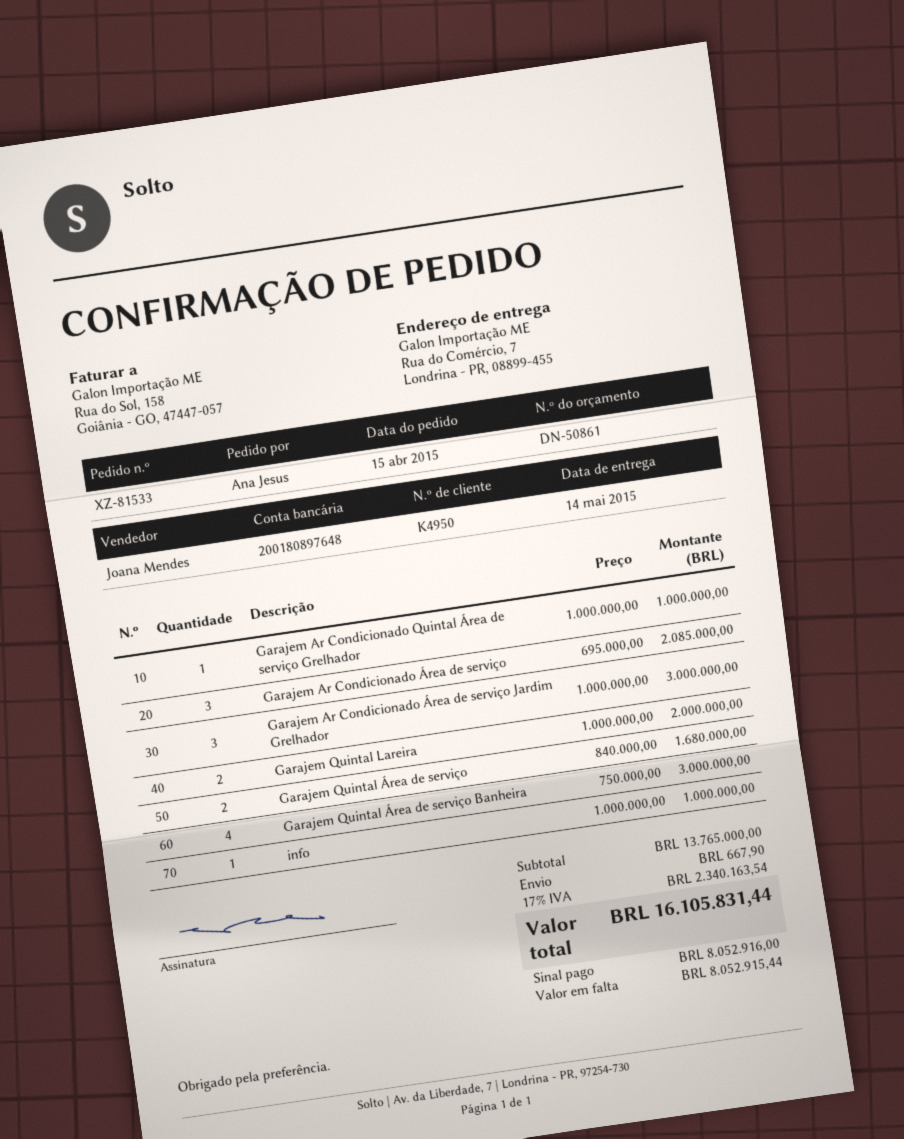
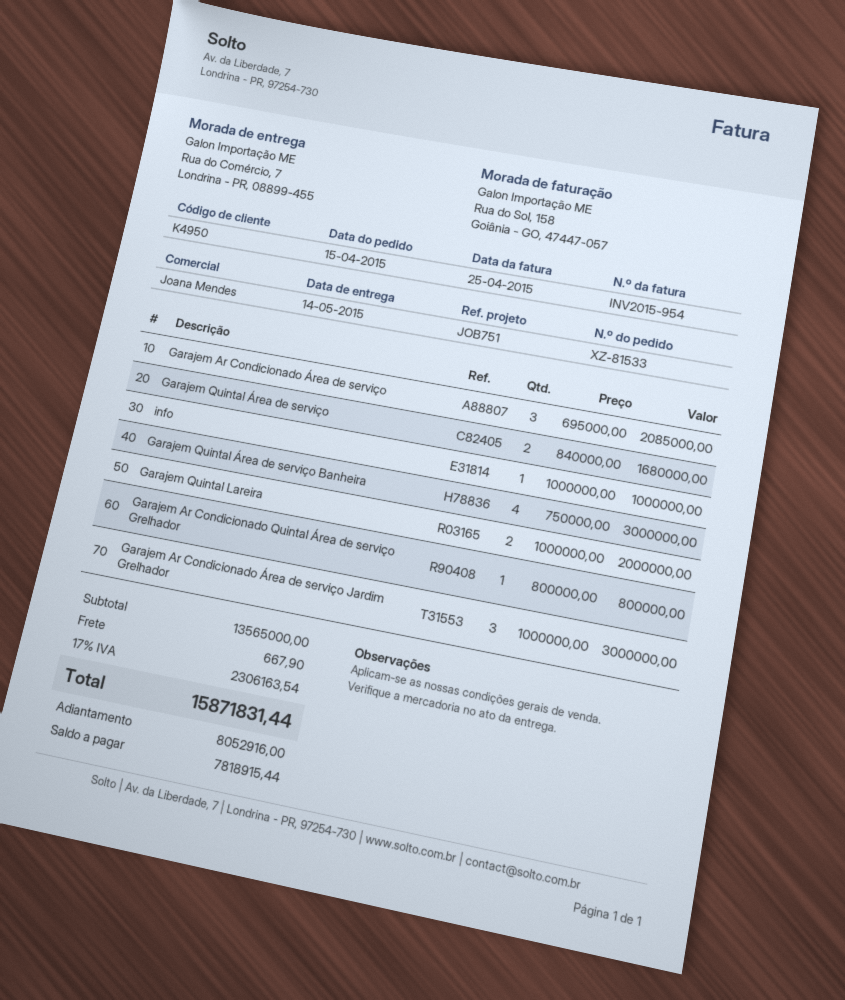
Garajem Ar Condicionado Quintal Área de serviço Grelhador: 1 x 1000000.00 = 1000000.00 -> 1 x 800000.00 = 800000.00
subtotal: 13765000.00 -> 13565000.00
tax: 17% = 2340163.54 -> 17% = 2306163.54
total: 16105831.44 -> 15871831.44
balance: 8052915.44 -> 7818915.44

